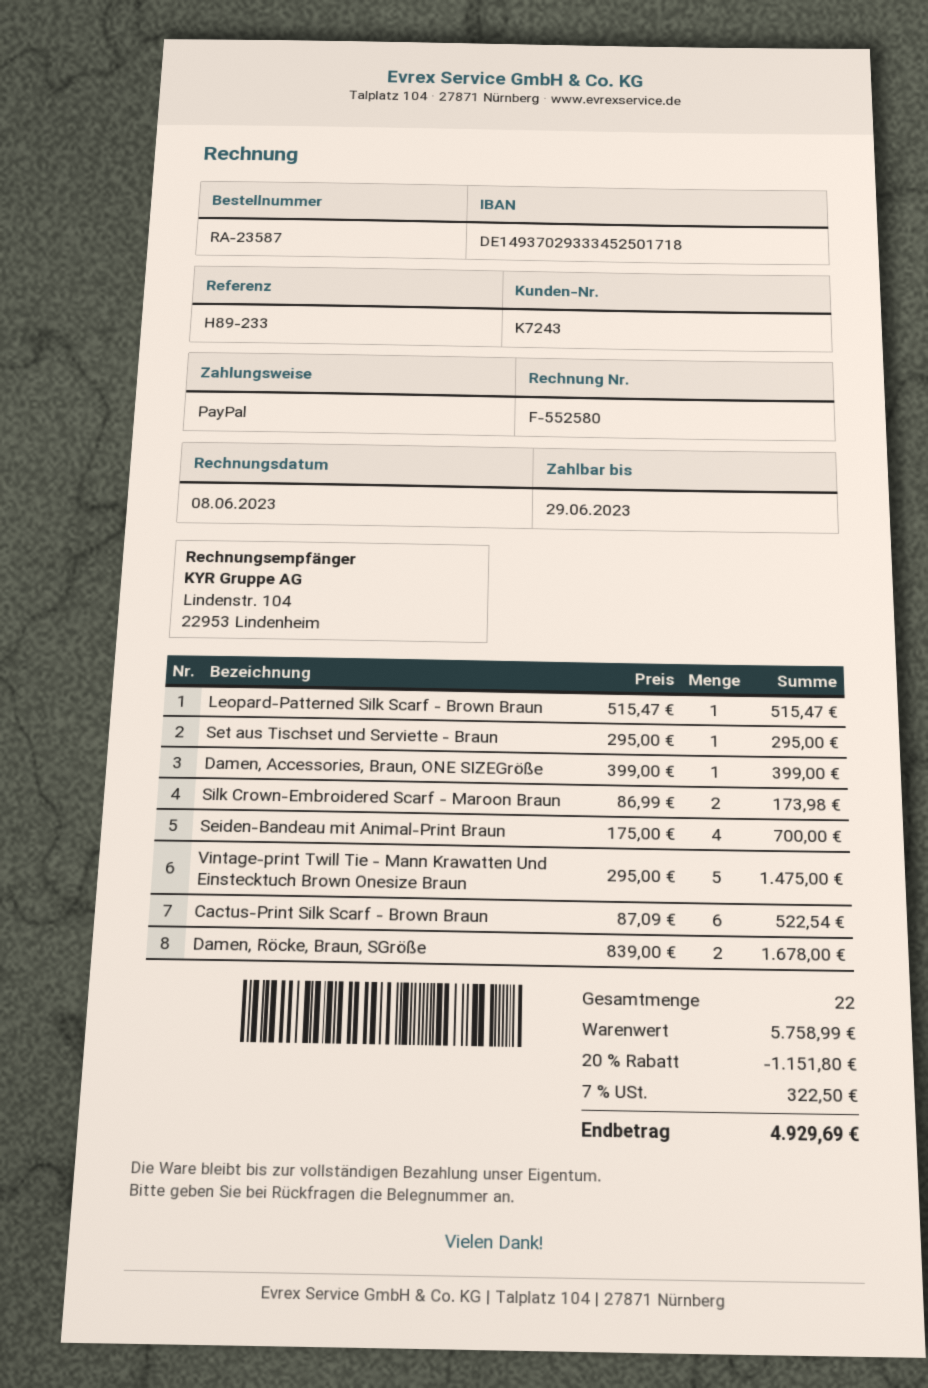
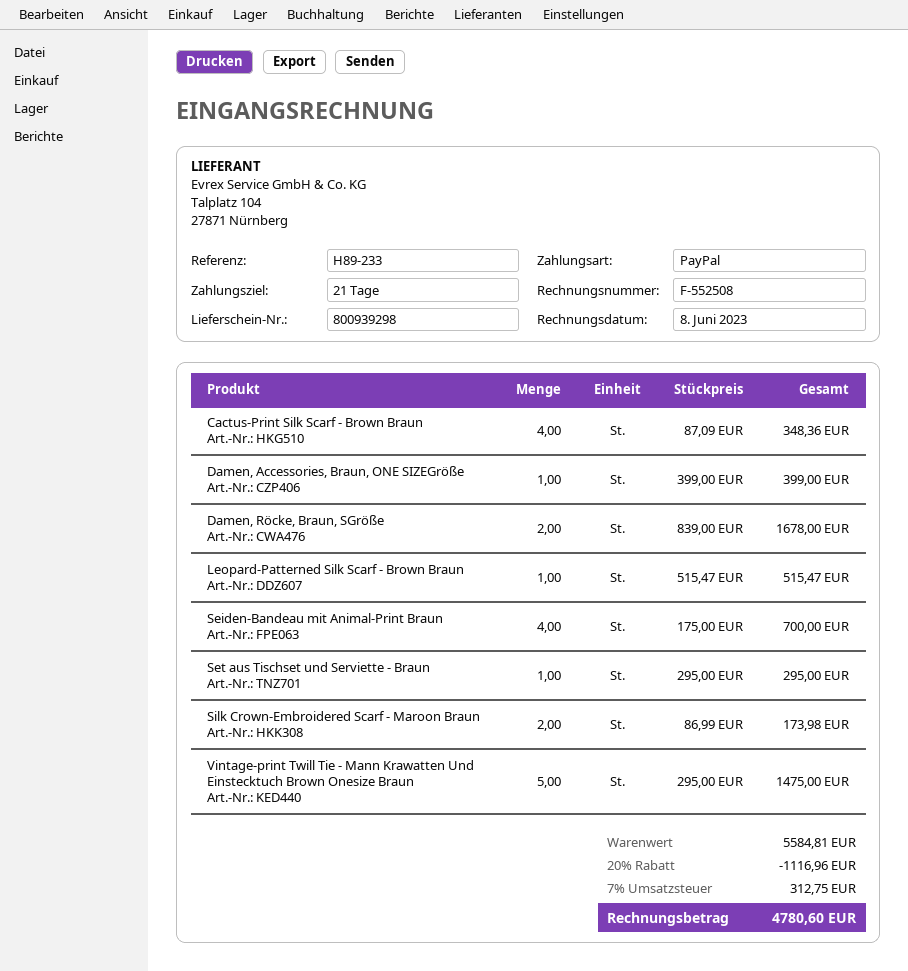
invoice number: F-552580 -> F-552508
Cactus-Print Silk Scarf - Brown Braun: 6 x 87.09 = 522.54 -> 4 x 87.09 = 348.36
subtotal: 5758.99 -> 5584.81
discount: 20% = 1151.80 -> 20% = 1116.96
tax: 7% = 322.50 -> 7% = 312.75
total: 4929.69 -> 4780.60

